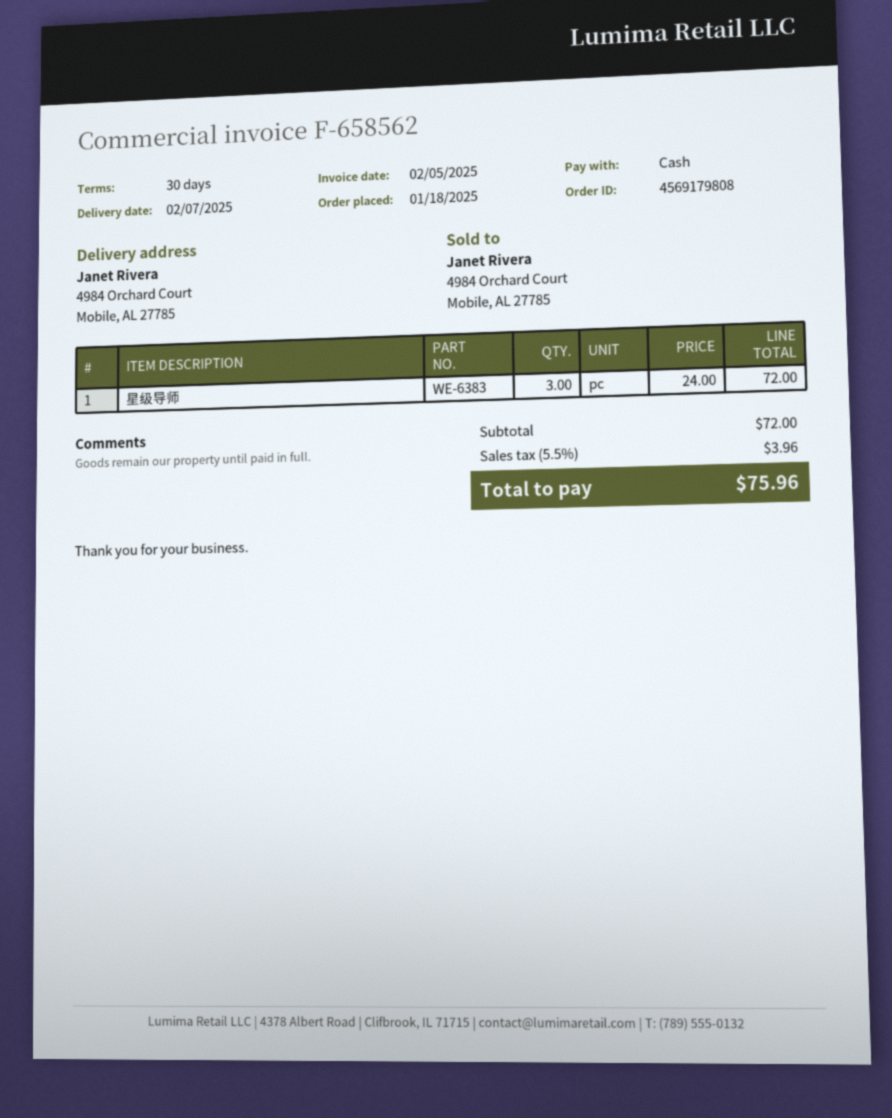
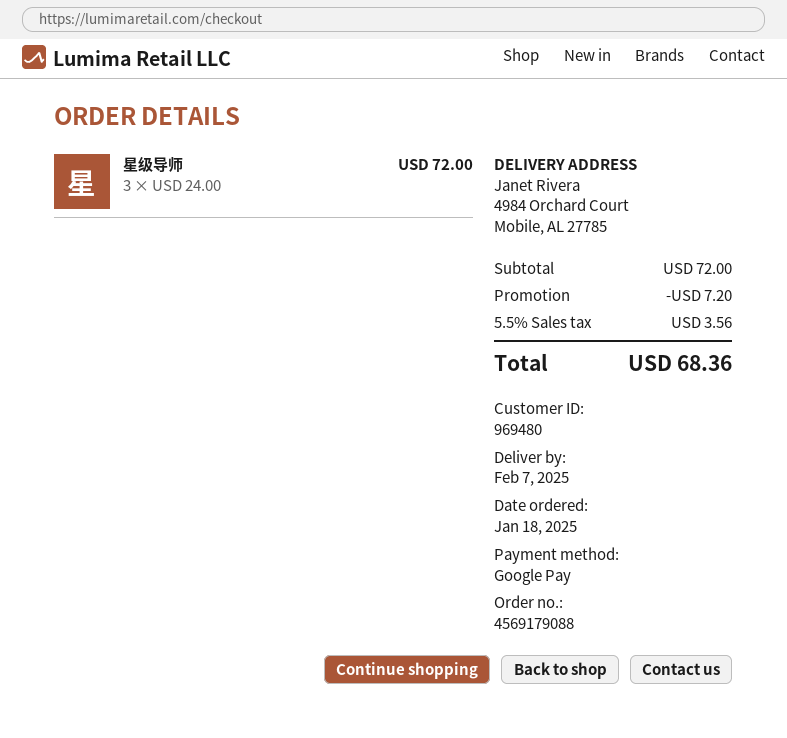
order number: 4569179808 -> 4569179088
payment method: cash -> Google Pay
discount: none -> 7.20
tax: 5.5% = 3.96 -> 5.5% = 3.56
total: 75.96 -> 68.36

